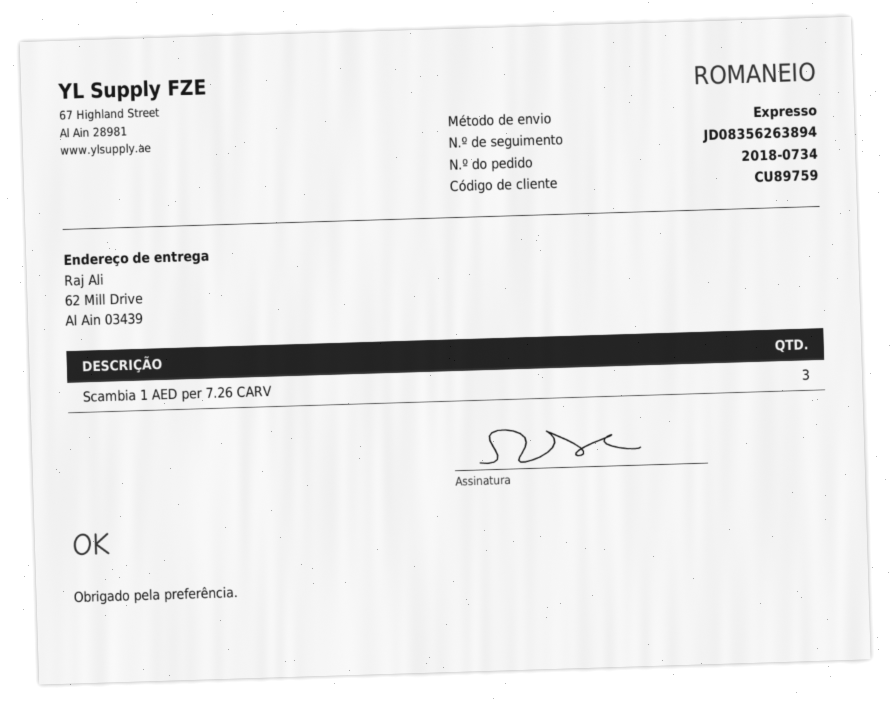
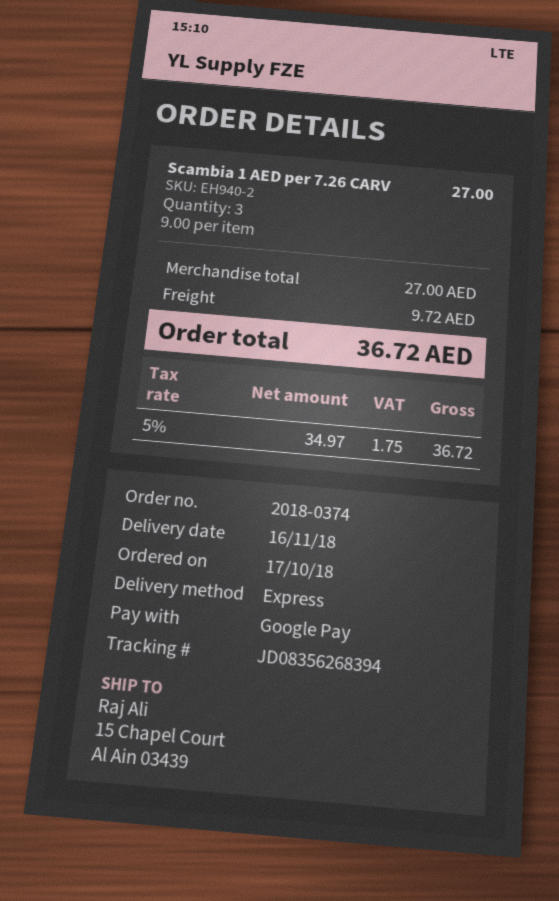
order number: 2018-0734 -> 2018-0374
tracking number: JD08356263894 -> JD08356268394
ship to: 62 Mill Drive, Al Ain 03439 -> 15 Chapel Court, Al Ain 03439

